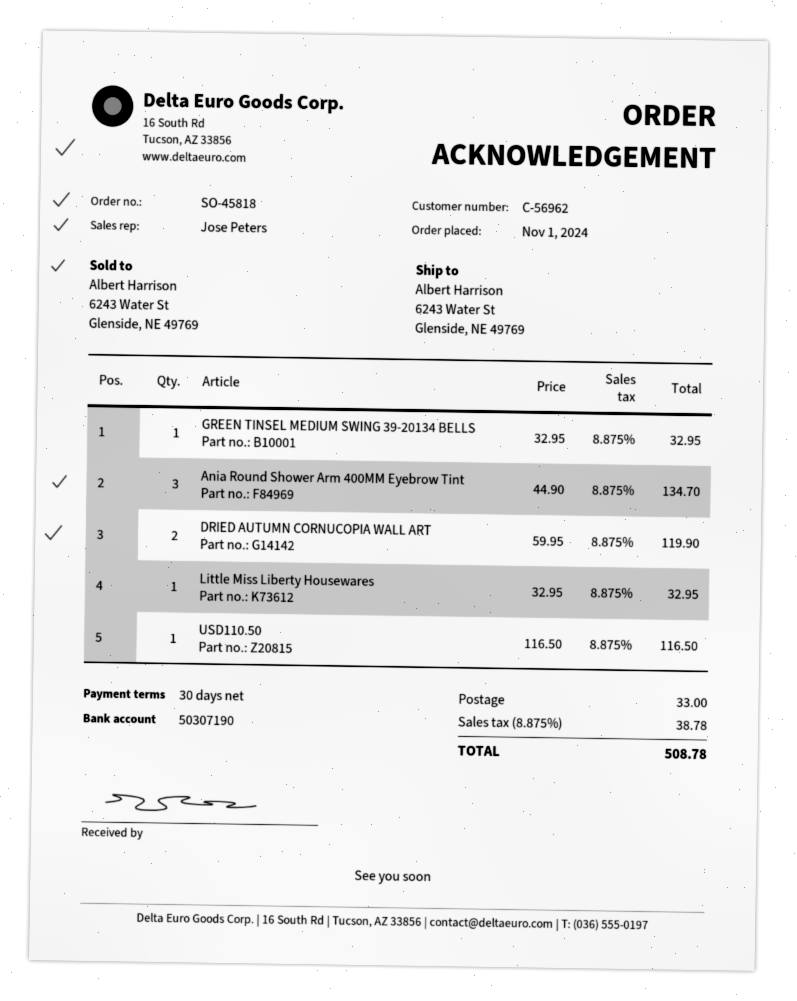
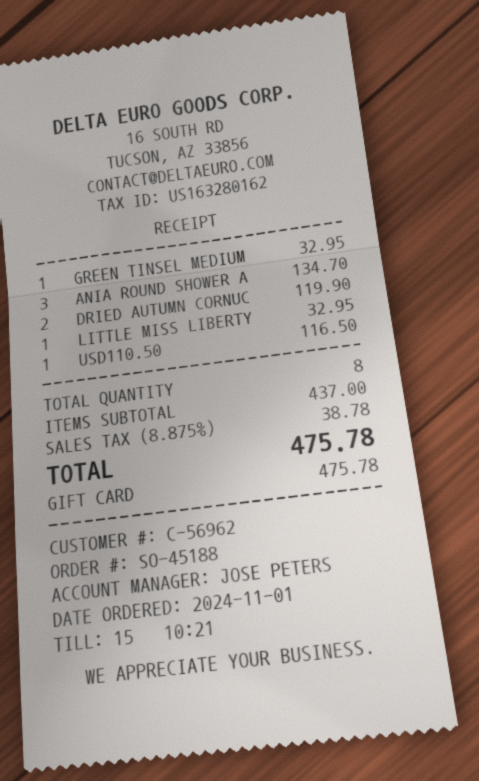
order number: SO-45818 -> SO-45188
shipping: 33.00 -> none
total: 508.78 -> 475.78

